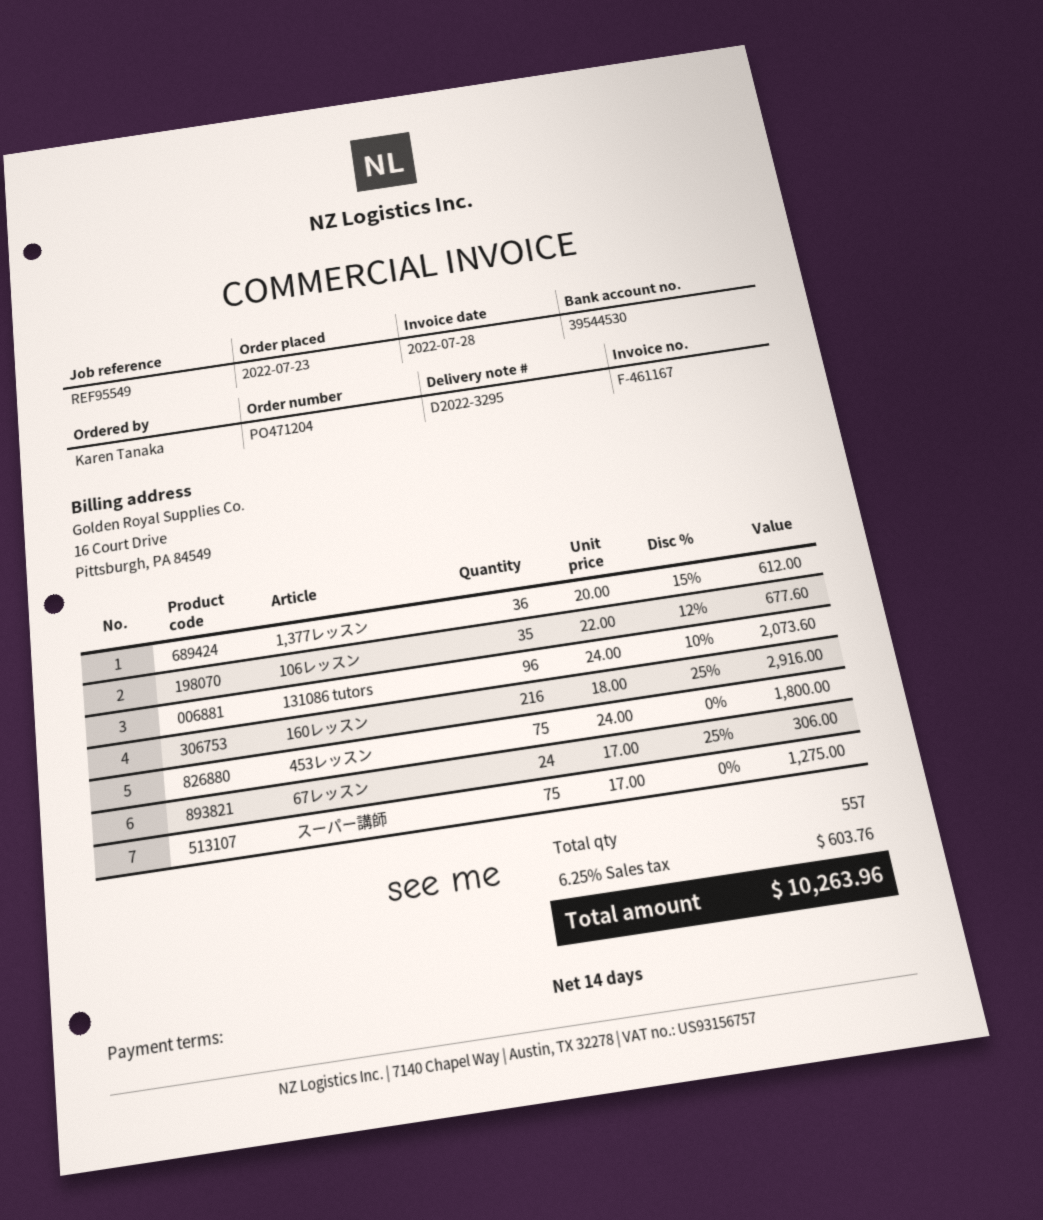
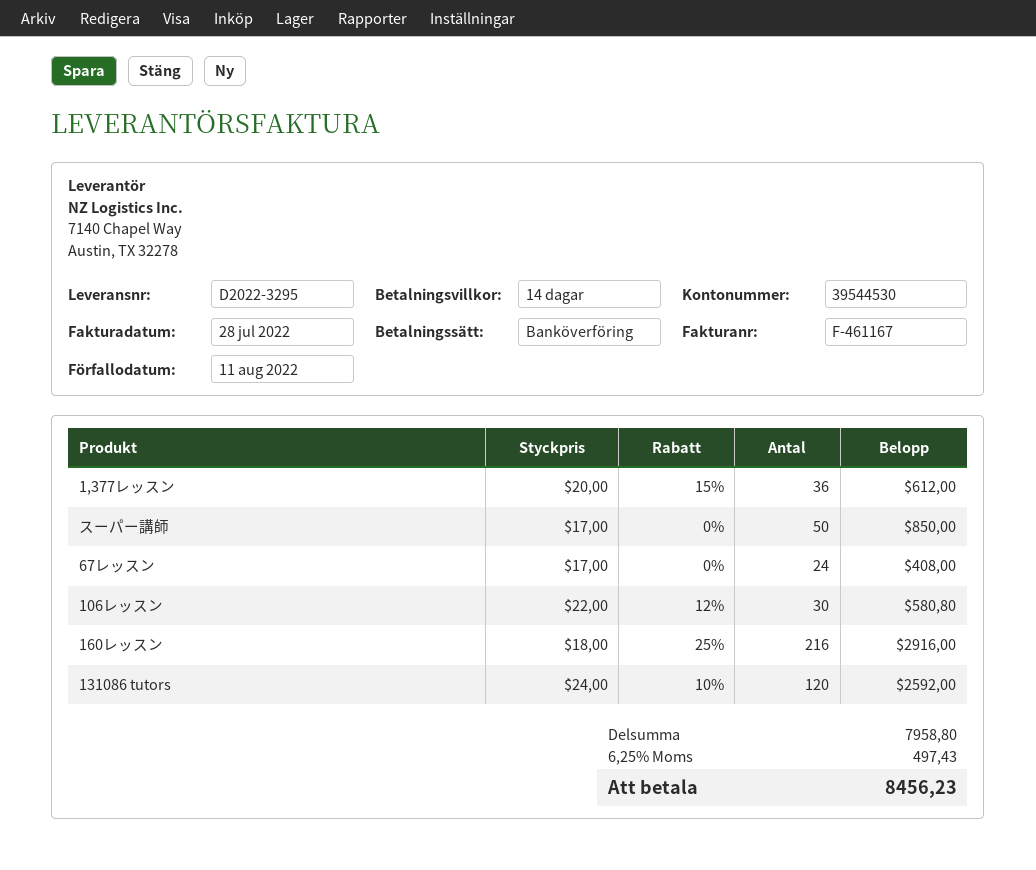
106レッスン: 35 x 22.00 - 12% = 677.60 -> 30 x 22.00 - 12% = 580.80
131086 tutors: 96 x 24.00 - 10% = 2073.60 -> 120 x 24.00 - 10% = 2592.00
453レッスン: 75 x 24.00 = 1800.00 -> none
67レッスン: 24 x 17.00 - 25% = 306.00 -> 24 x 17.00 = 408.00
スーパー講師: 75 x 17.00 = 1275.00 -> 50 x 17.00 = 850.00
tax: 6.25% = 603.76 -> 6.25% = 497.43
total: 10263.96 -> 8456.23

